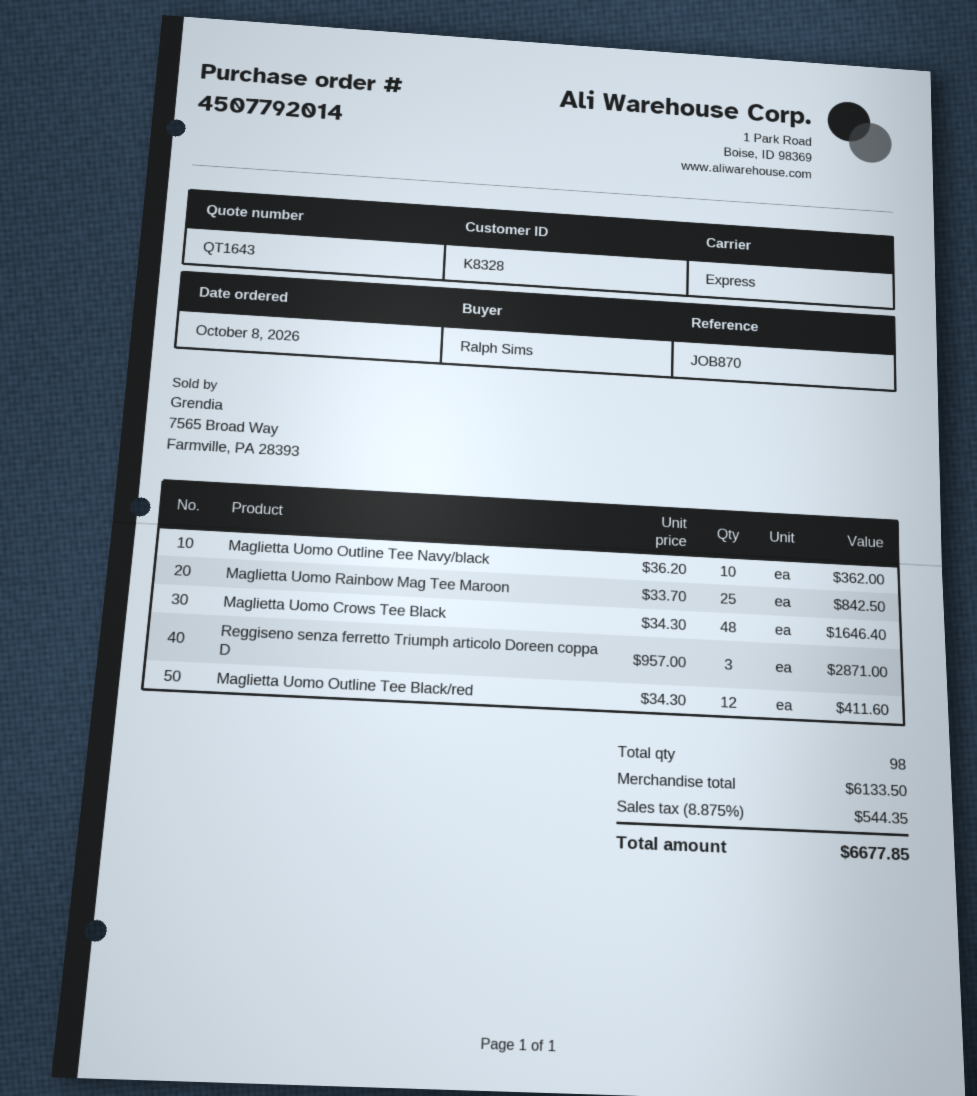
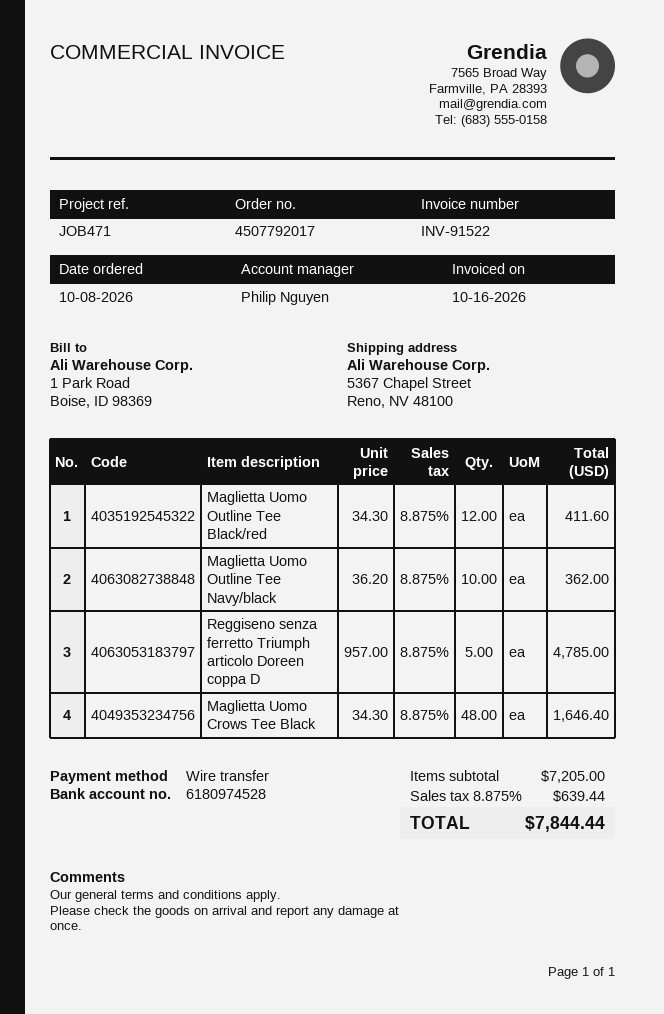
order number: 4507792014 -> 4507792017
reference: JOB870 -> JOB471
Maglietta Uomo Rainbow Mag Tee Maroon: 25 x 33.70 = 842.50 -> none
Reggiseno senza ferretto Triumph articolo Doreen coppa D: 3 x 957.00 = 2871.00 -> 5 x 957.00 = 4785.00
subtotal: 6133.50 -> 7205.00
tax: 8.875% = 544.35 -> 8.875% = 639.44
total: 6677.85 -> 7844.44

